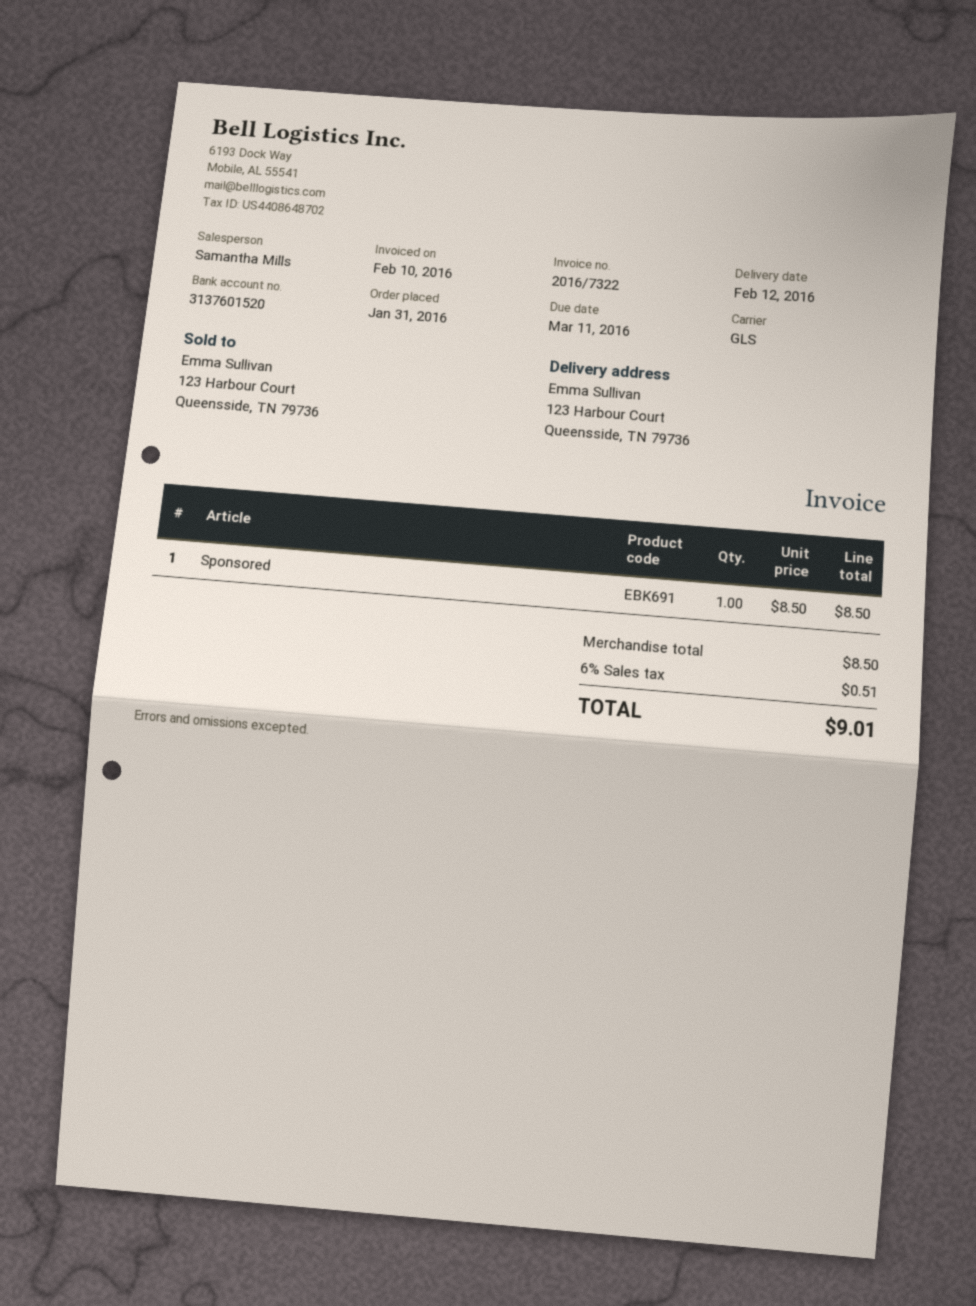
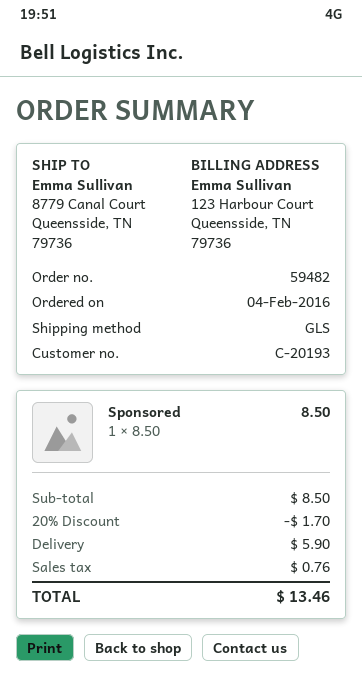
order date: 2016-01-31 -> 2016-02-04
ship to: 123 Harbour Court, Queensside, TN 79736 -> 8779 Canal Court, Queensside, TN 79736
discount: none -> 20% = 1.70
shipping: none -> 5.90
tax: 0.51 -> 0.76
total: 9.01 -> 13.46

